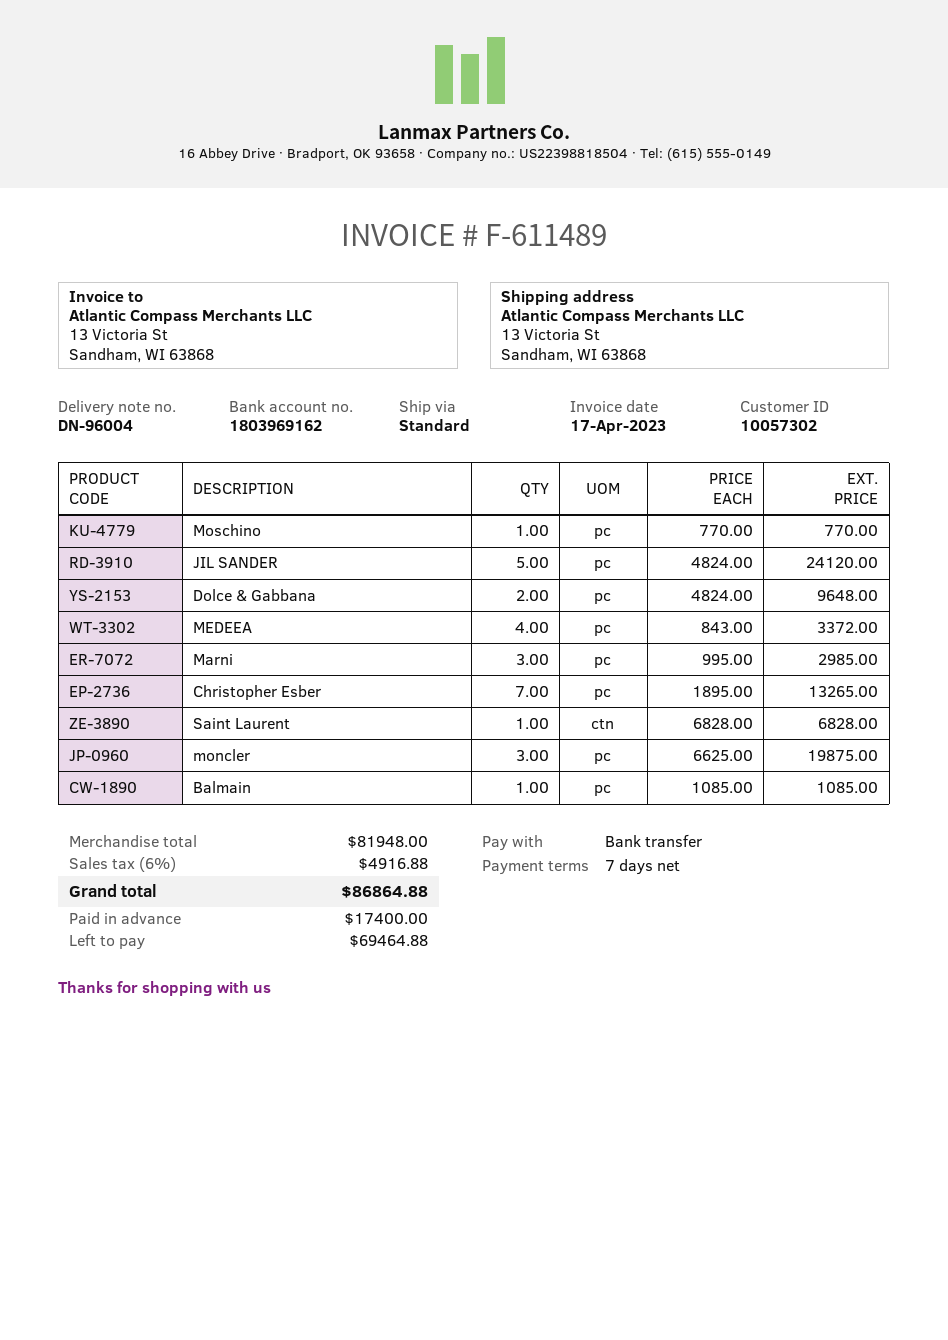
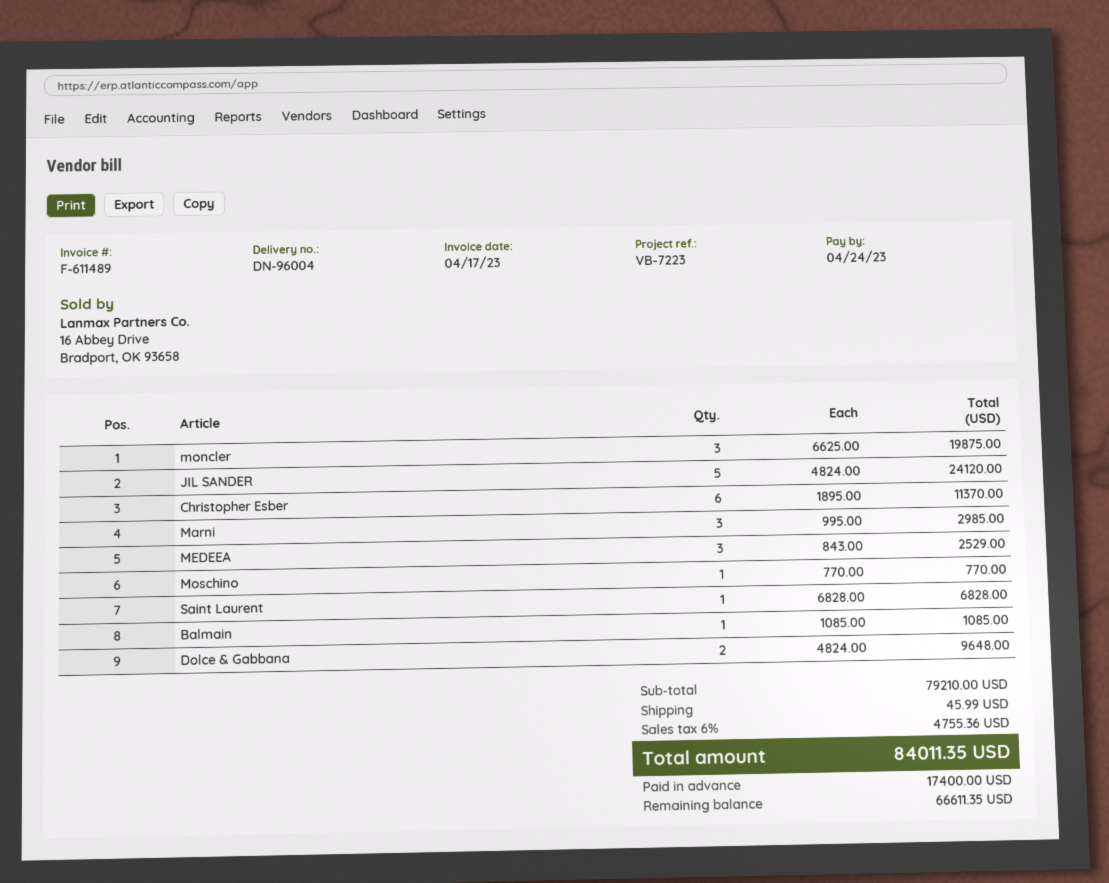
MEDEEA: 4 x 843.00 = 3372.00 -> 3 x 843.00 = 2529.00
Christopher Esber: 7 x 1895.00 = 13265.00 -> 6 x 1895.00 = 11370.00
subtotal: 81948.00 -> 79210.00
shipping: none -> 45.99
tax: 6% = 4916.88 -> 6% = 4755.36
total: 86864.88 -> 84011.35
balance: 69464.88 -> 66611.35

